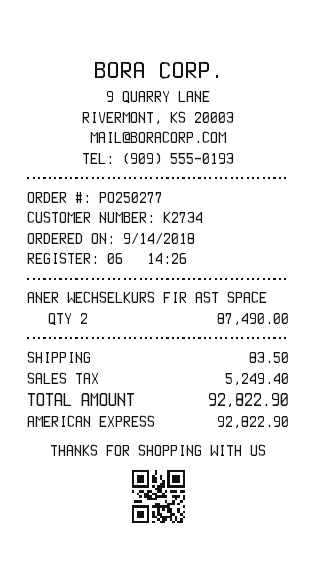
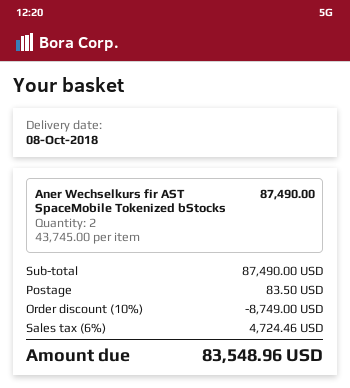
discount: none -> 10% = 8749.00
tax: 5249.40 -> 4724.46
total: 92822.90 -> 83548.96

